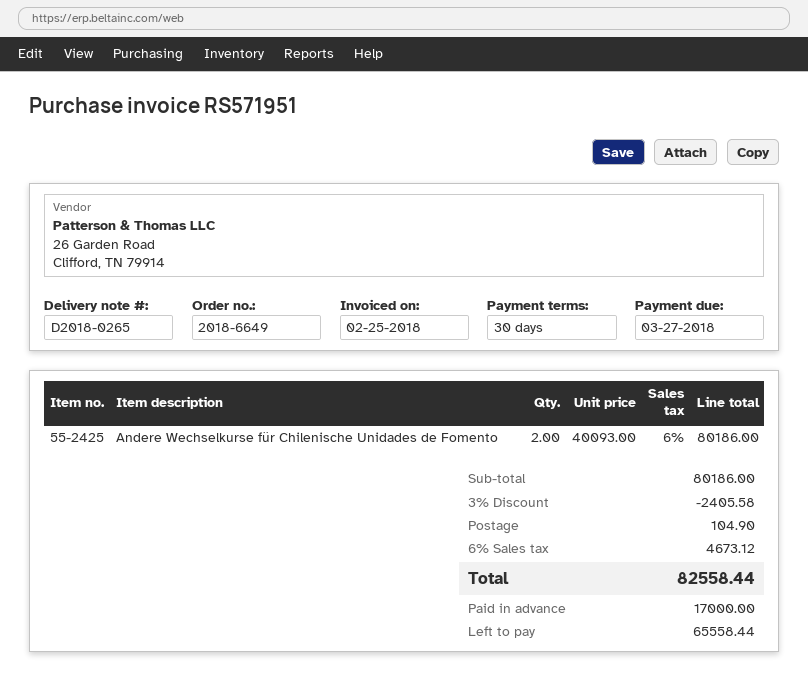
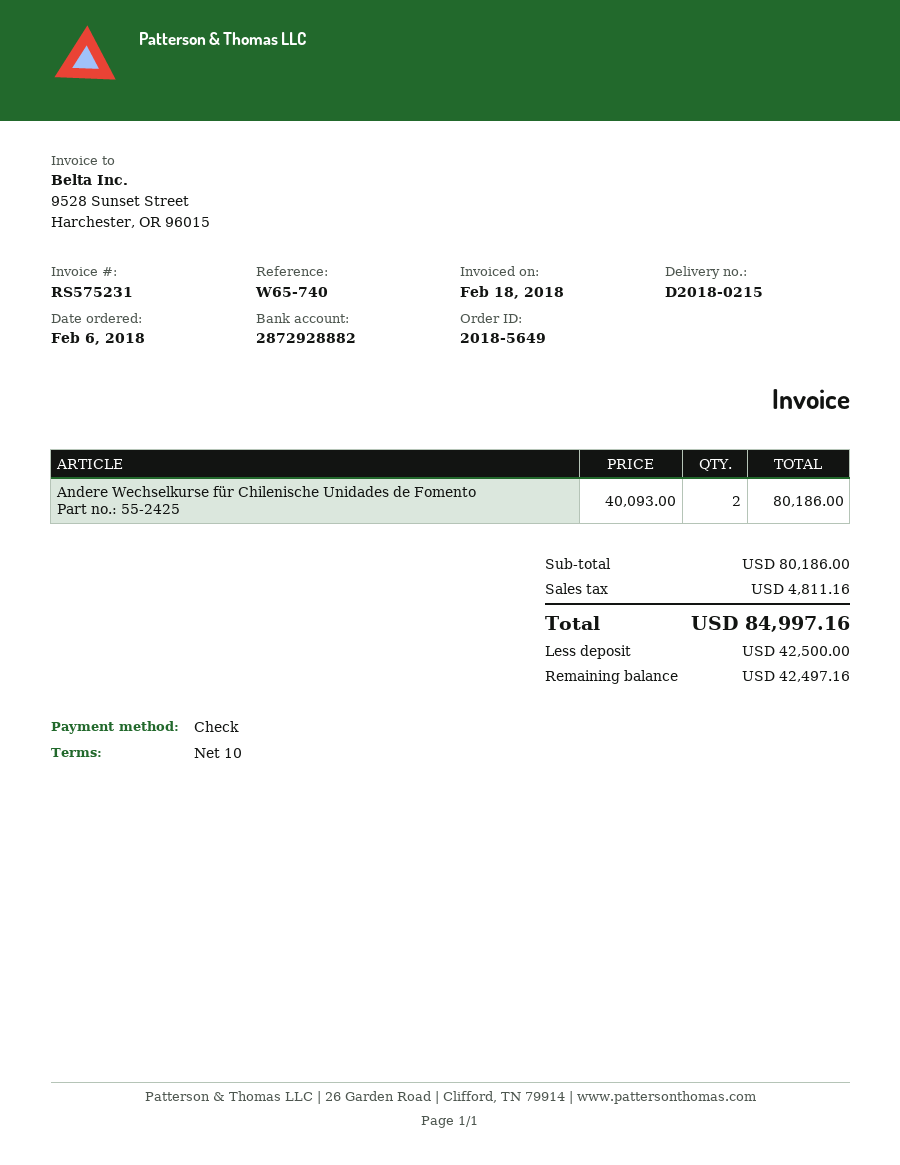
order number: 2018-6649 -> 2018-5649
delivery note number: D2018-0265 -> D2018-0215
invoice number: RS571951 -> RS575231
invoice date: 2018-02-25 -> 2018-02-18
payment terms: 30 days -> 10 days
discount: 3% = 2405.58 -> none
shipping: 104.90 -> none
tax: 4673.12 -> 4811.16
total: 82558.44 -> 84997.16
deposit: 17000.00 -> 42500.00
balance: 65558.44 -> 42497.16

